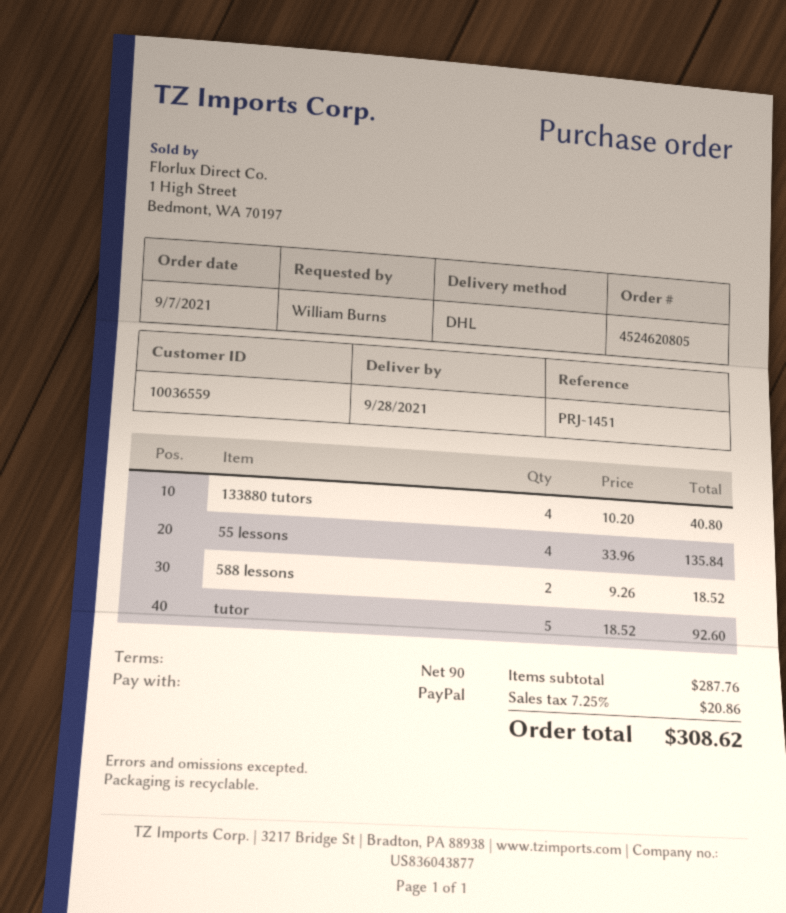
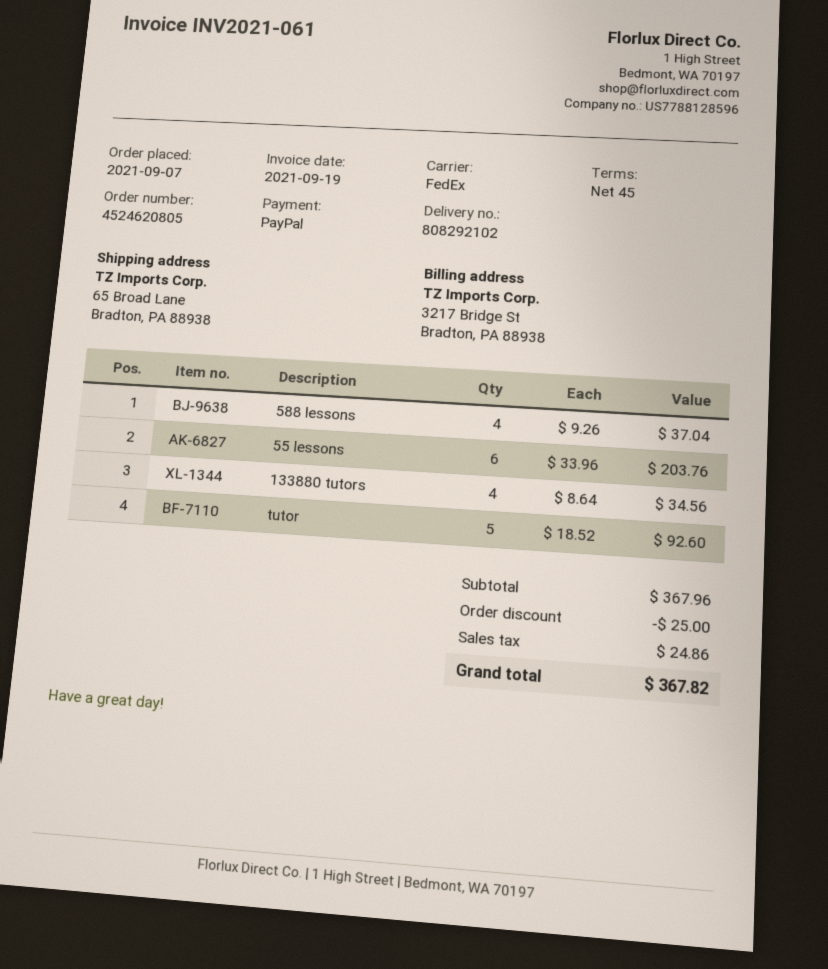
payment terms: 90 days -> 45 days
shipping method: DHL -> FedEx
133880 tutors: 4 x 10.20 = 40.80 -> 4 x 8.64 = 34.56
55 lessons: 4 x 33.96 = 135.84 -> 6 x 33.96 = 203.76
588 lessons: 2 x 9.26 = 18.52 -> 4 x 9.26 = 37.04
subtotal: 287.76 -> 367.96
discount: none -> 25.00
tax: 20.86 -> 24.86
total: 308.62 -> 367.82

